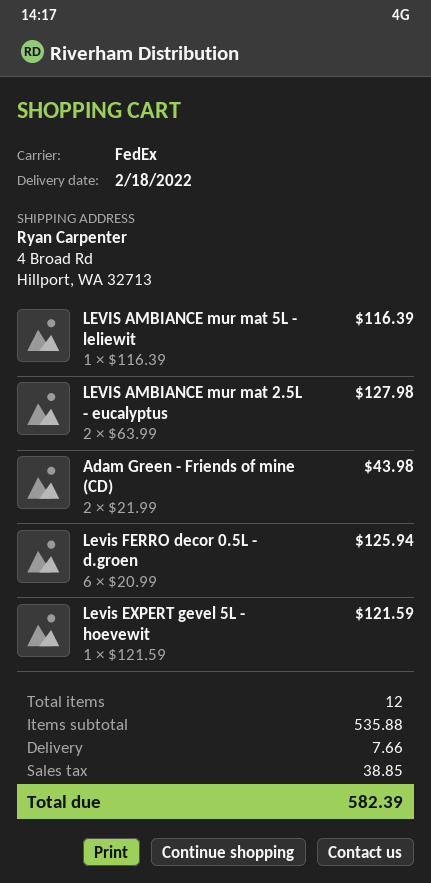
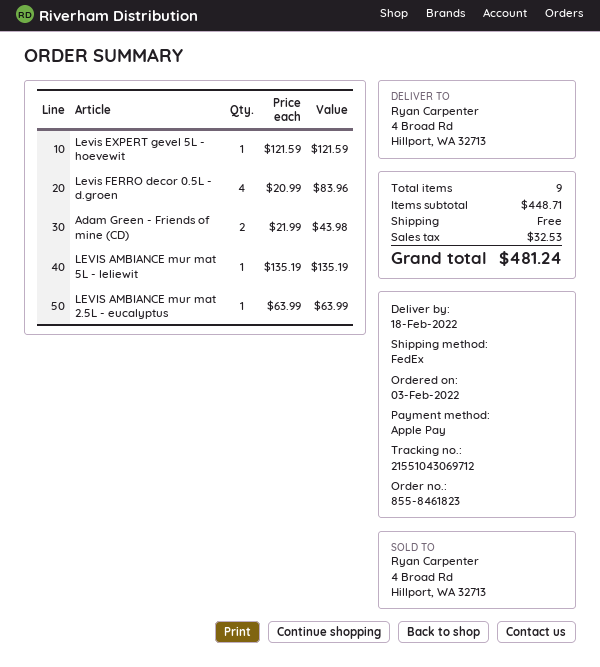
LEVIS AMBIANCE mur mat 5L - leliewit: 1 x 116.39 = 116.39 -> 1 x 135.19 = 135.19
LEVIS AMBIANCE mur mat 2.5L - eucalyptus: 2 x 63.99 = 127.98 -> 1 x 63.99 = 63.99
Levis FERRO decor 0.5L - d.groen: 6 x 20.99 = 125.94 -> 4 x 20.99 = 83.96
total quantity: 12 -> 9
subtotal: 535.88 -> 448.71
shipping: 7.66 -> 0.00
tax: 38.85 -> 32.53
total: 582.39 -> 481.24

